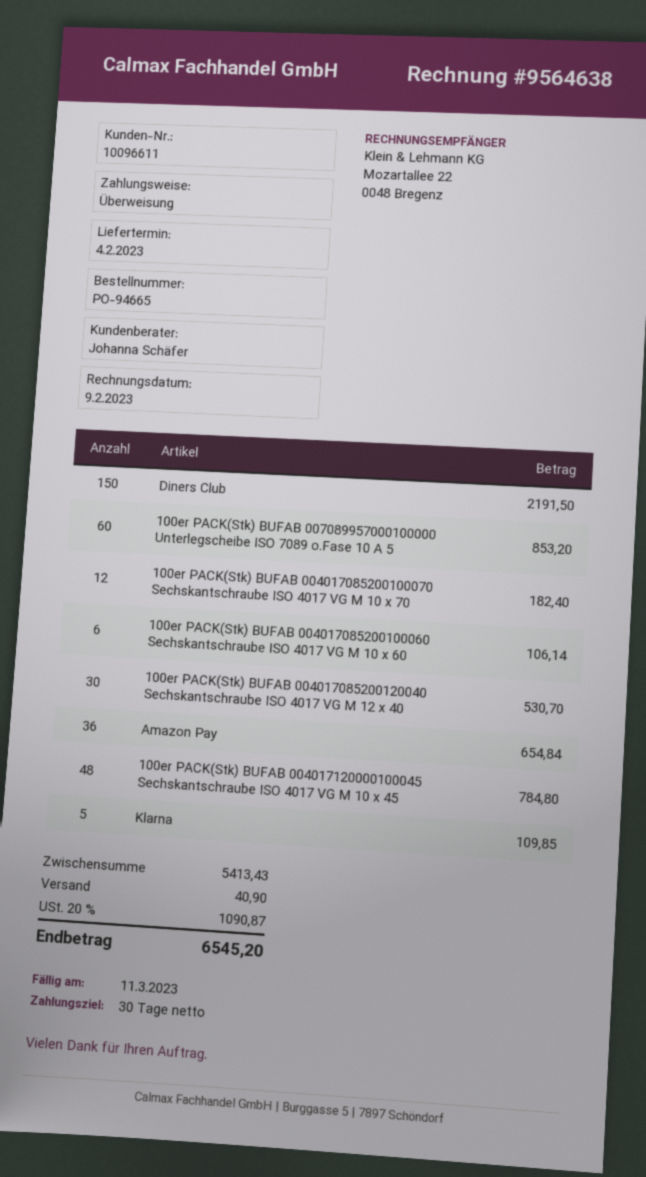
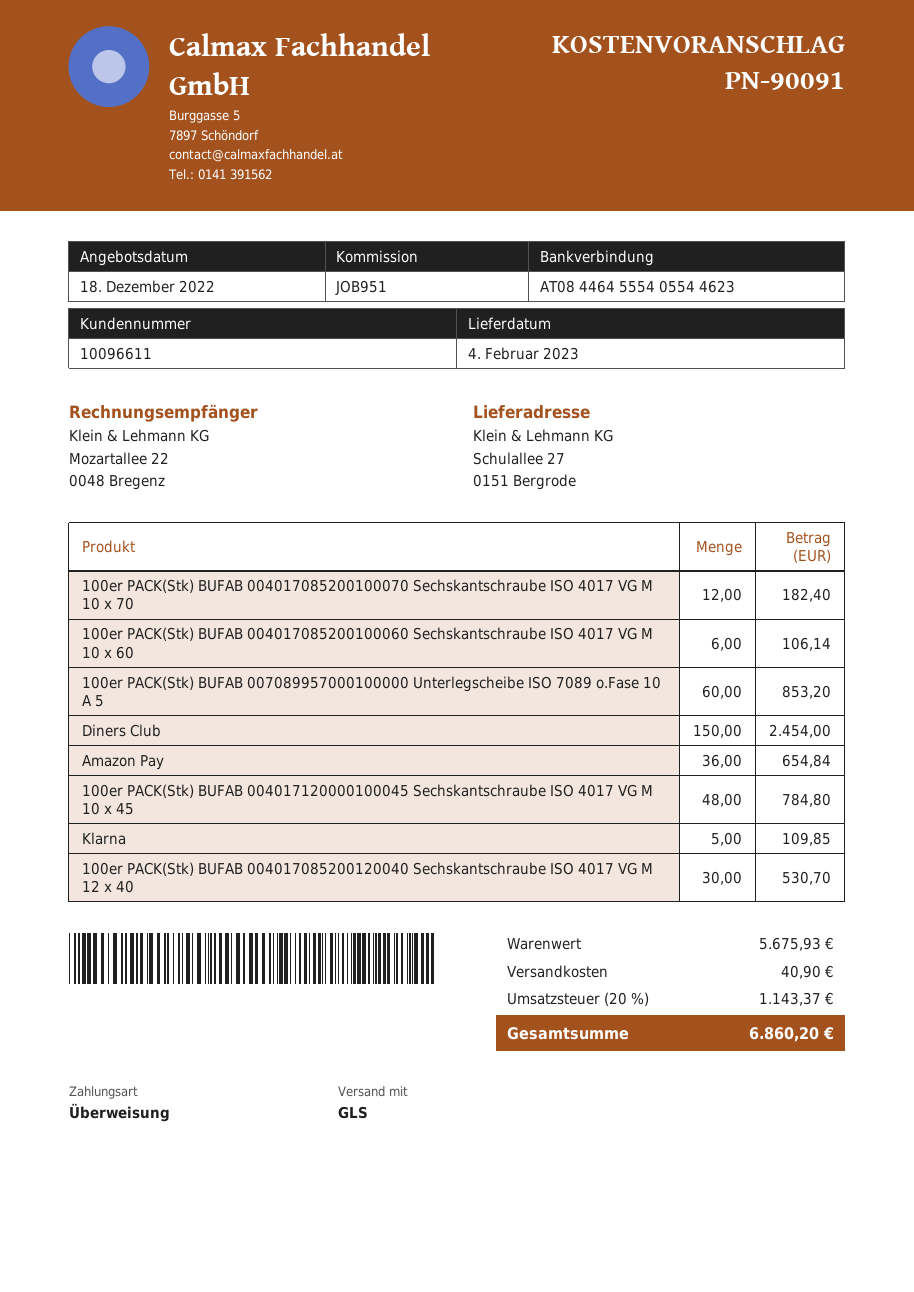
Diners Club: 150 for 2191.50 -> 150 for 2454.00
subtotal: 5413.43 -> 5675.93
tax: 20% = 1090.87 -> 20% = 1143.37
total: 6545.20 -> 6860.20

